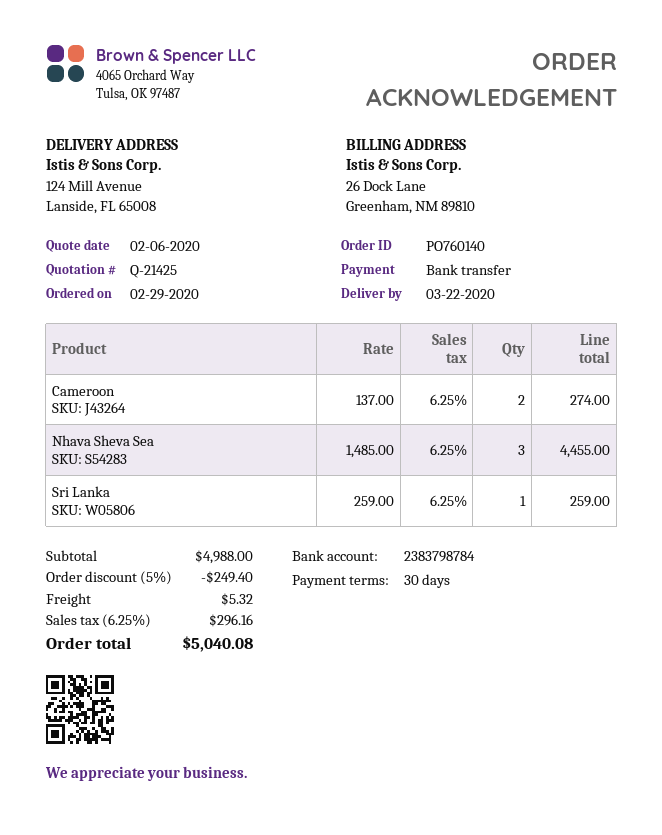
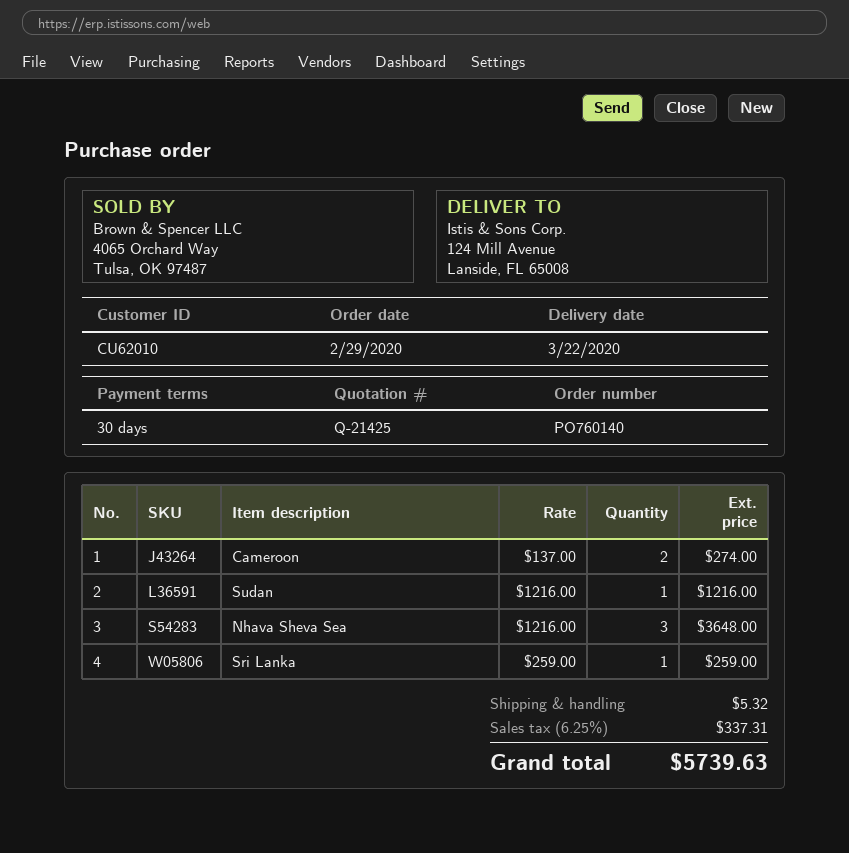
Nhava Sheva Sea: 3 x 1485.00 = 4455.00 -> 3 x 1216.00 = 3648.00
Sudan: none -> 1 x 1216.00 = 1216.00
discount: 5% = 249.40 -> none
tax: 6.25% = 296.16 -> 6.25% = 337.31
total: 5040.08 -> 5739.63

